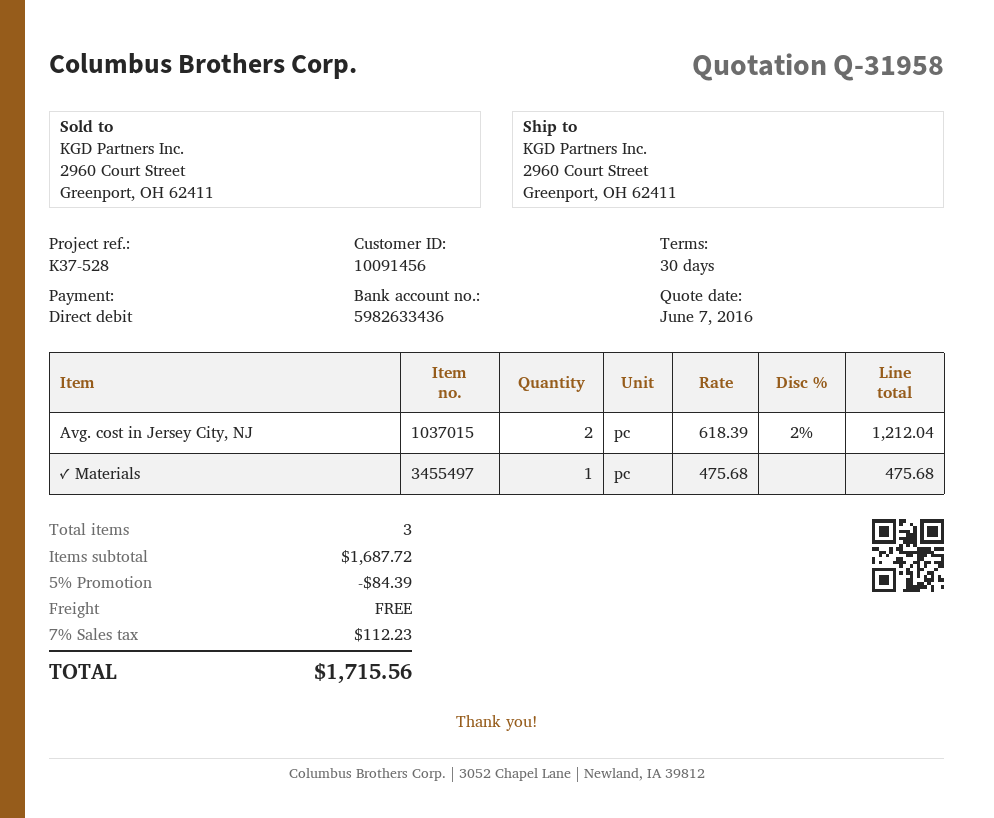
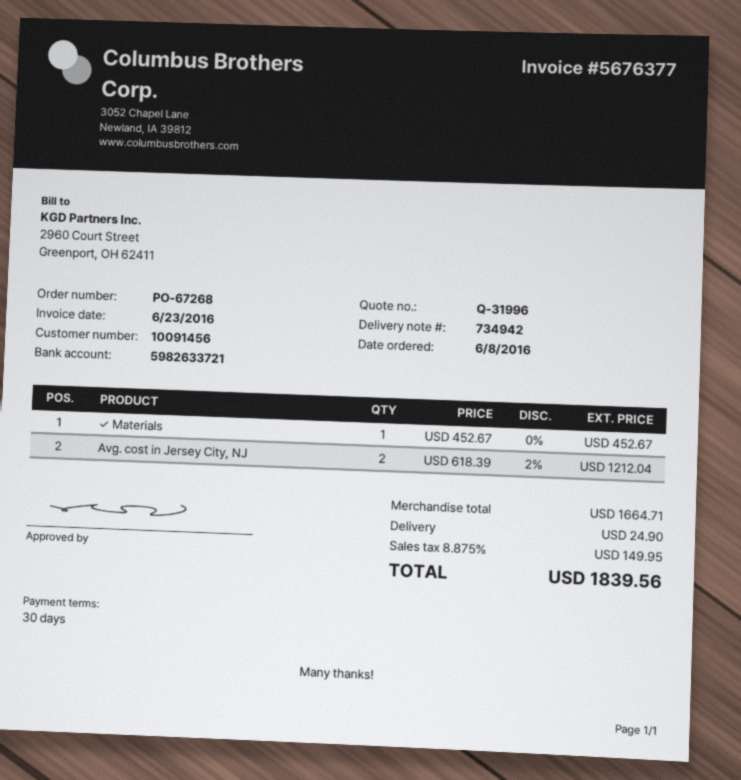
quote number: Q-31958 -> Q-31996
bank account: 5982633436 -> 5982633721
✓ Materials: 1 x 475.68 = 475.68 -> 1 x 452.67 = 452.67
subtotal: 1687.72 -> 1664.71
discount: 5% = 84.39 -> none
shipping: 0.00 -> 24.90
tax: 7% = 112.23 -> 8.875% = 149.95
total: 1715.56 -> 1839.56

